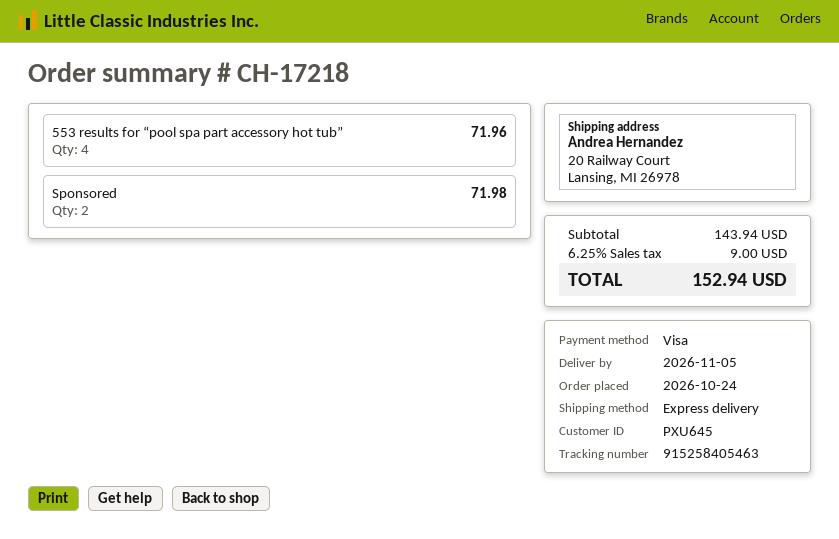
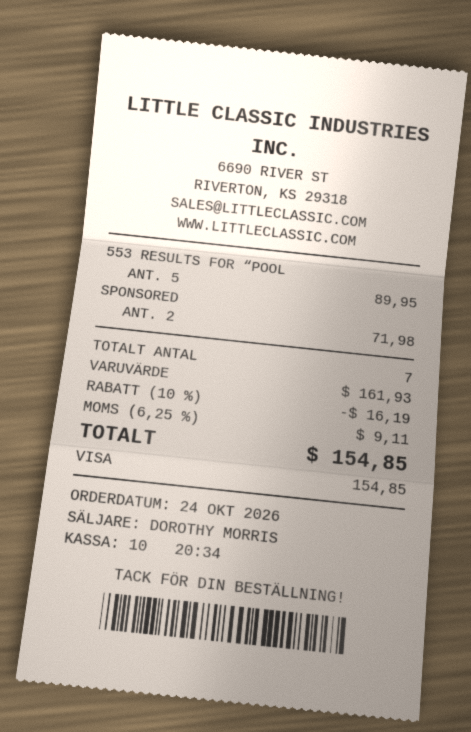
553 results for “pool spa part accessory hot tub”: 4 for 71.96 -> 5 for 89.95
subtotal: 143.94 -> 161.93
discount: none -> 10% = 16.19
tax: 6.25% = 9.00 -> 6.25% = 9.11
total: 152.94 -> 154.85

